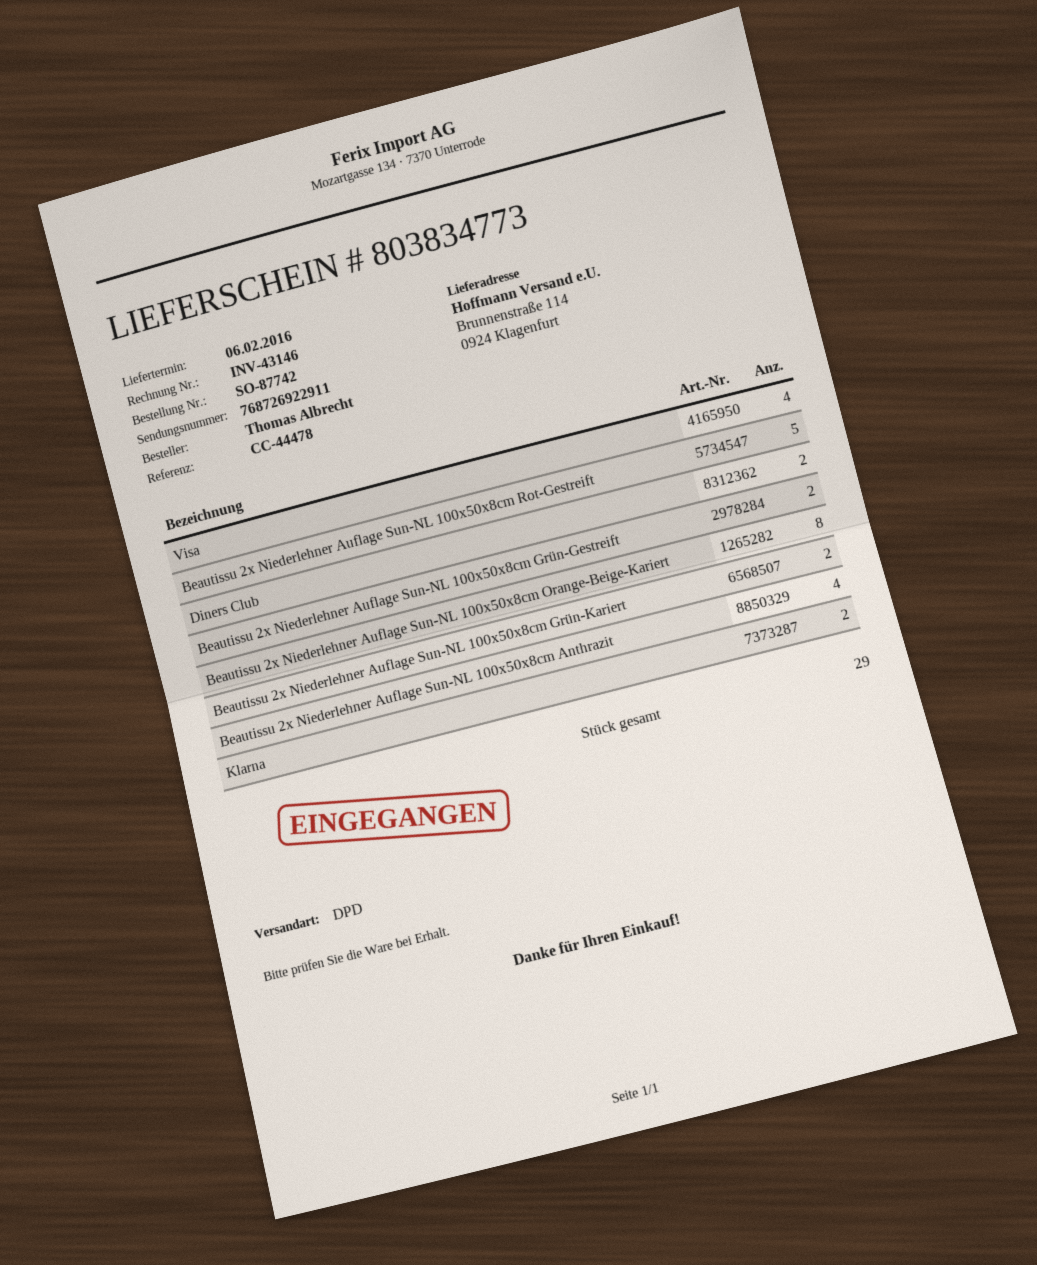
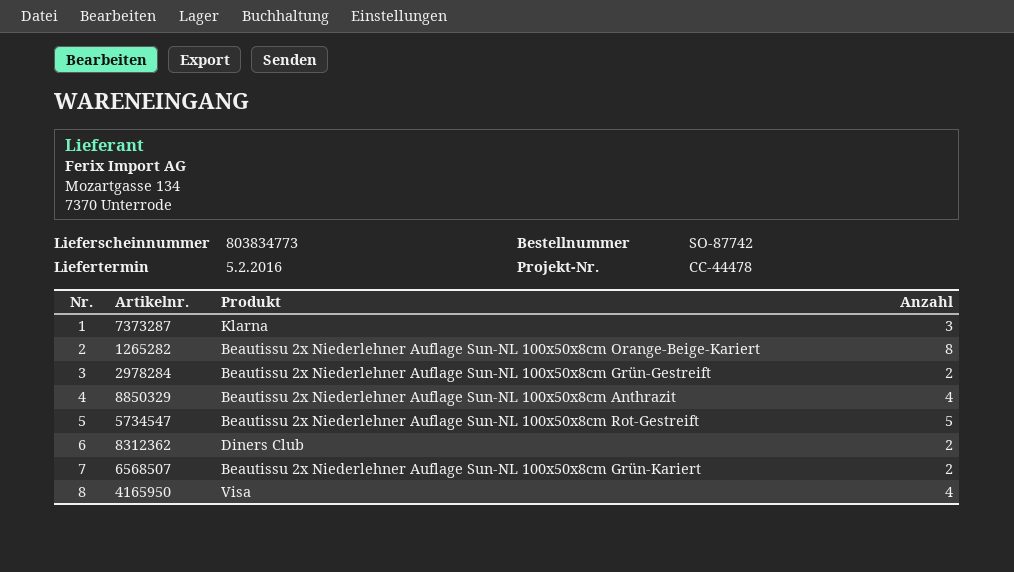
delivery date: 2016-02-06 -> 2016-02-05
Klarna: 2 -> 3

